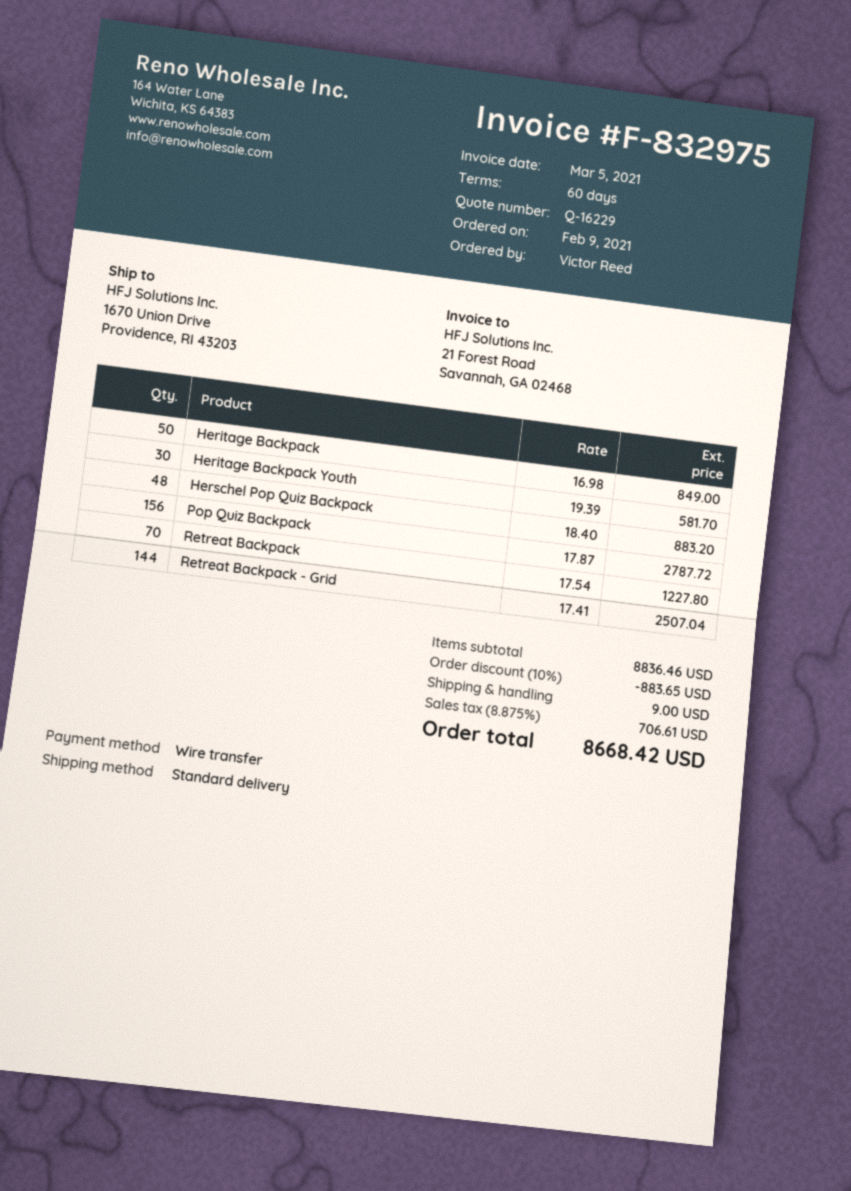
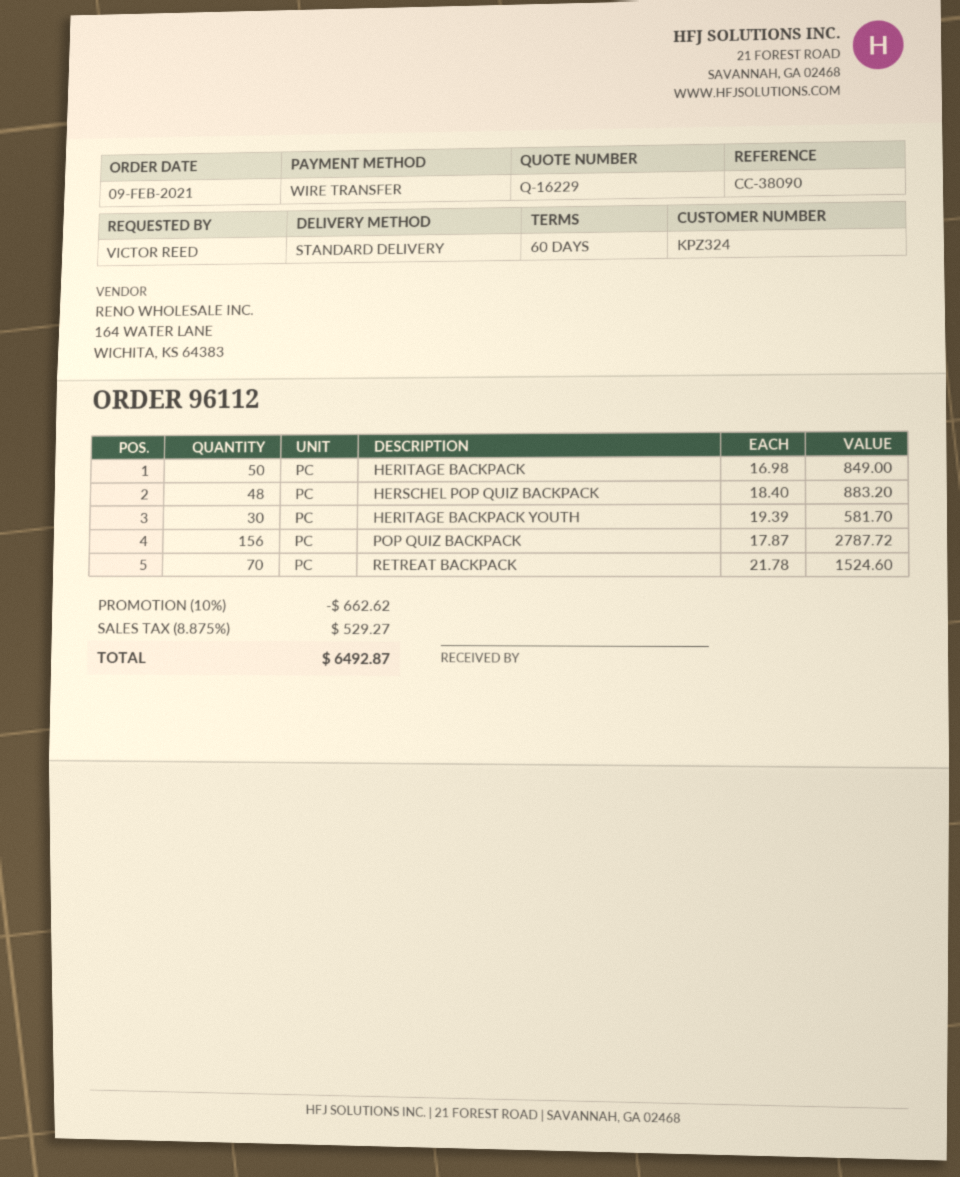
Retreat Backpack: 70 x 17.54 = 1227.80 -> 70 x 21.78 = 1524.60
Retreat Backpack - Grid: 144 x 17.41 = 2507.04 -> none
discount: 10% = 883.65 -> 10% = 662.62
shipping: 9.00 -> none
tax: 8.875% = 706.61 -> 8.875% = 529.27
total: 8668.42 -> 6492.87

